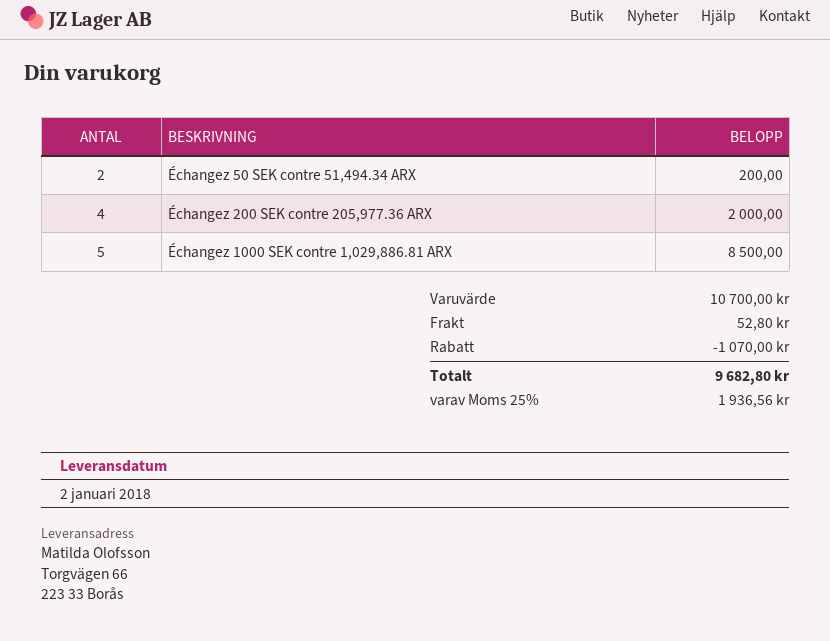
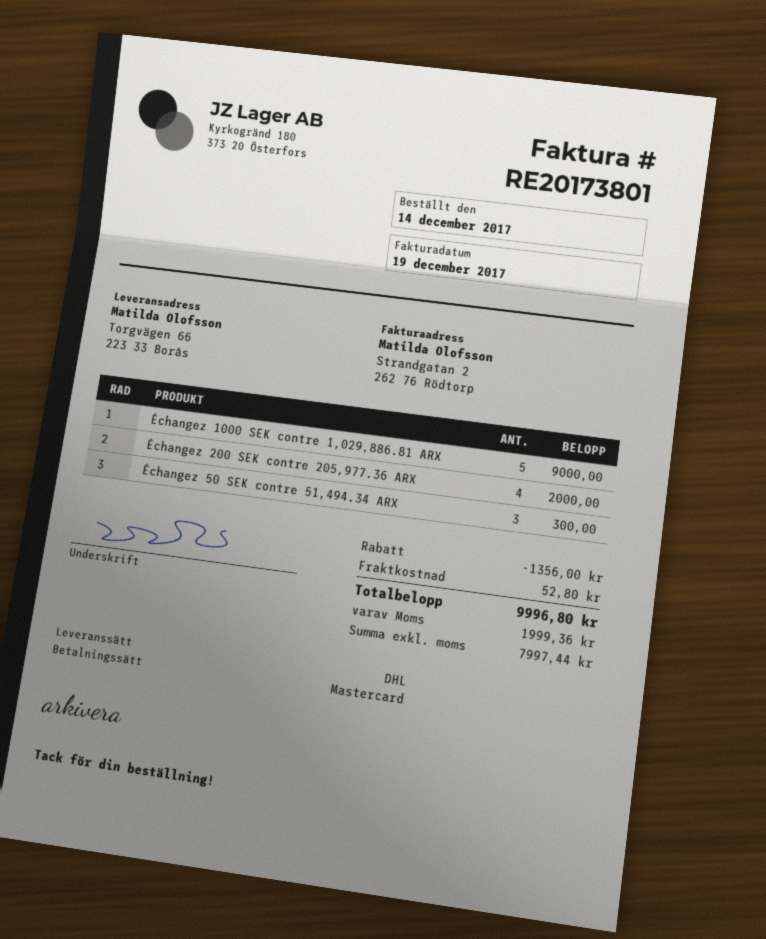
Échangez 50 SEK contre 51,494.34 ARX: 2 for 200.00 -> 3 for 300.00
Échangez 1000 SEK contre 1,029,886.81 ARX: 5 for 8500.00 -> 5 for 9000.00
discount: 1070.00 -> 1356.00
tax: 1936.56 -> 1999.36
total: 9682.80 -> 9996.80

